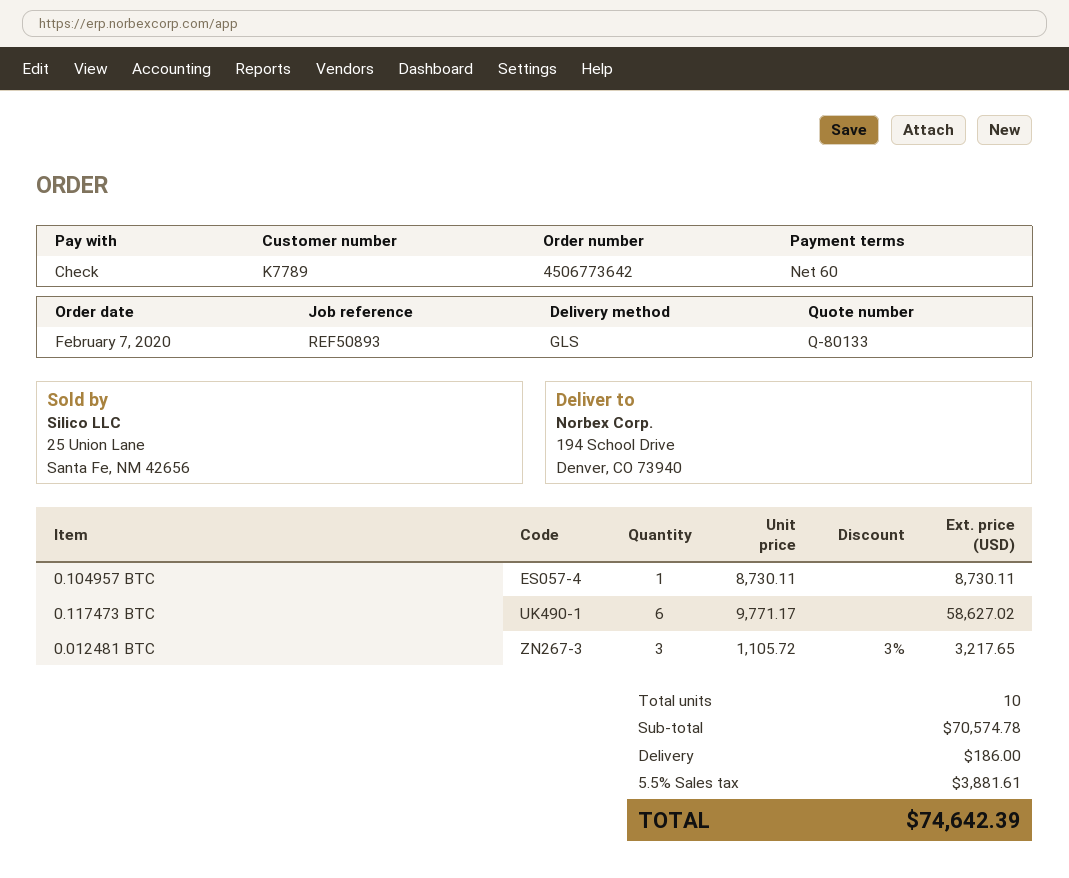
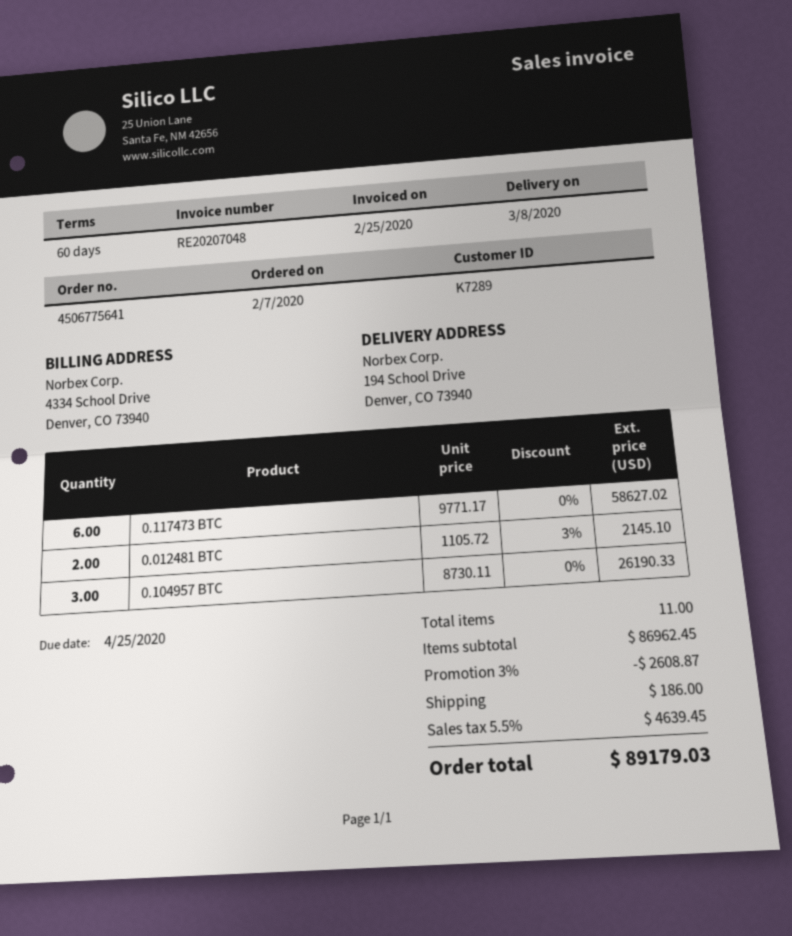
order number: 4506773642 -> 4506775641
customer number: K7789 -> K7289
0.104957 BTC: 1 x 8730.11 = 8730.11 -> 3 x 8730.11 = 26190.33
0.012481 BTC: 3 x 1105.72 - 3% = 3217.65 -> 2 x 1105.72 - 3% = 2145.10
total quantity: 10 -> 11
subtotal: 70574.78 -> 86962.45
discount: none -> 3% = 2608.87
tax: 5.5% = 3881.61 -> 5.5% = 4639.45
total: 74642.39 -> 89179.03

